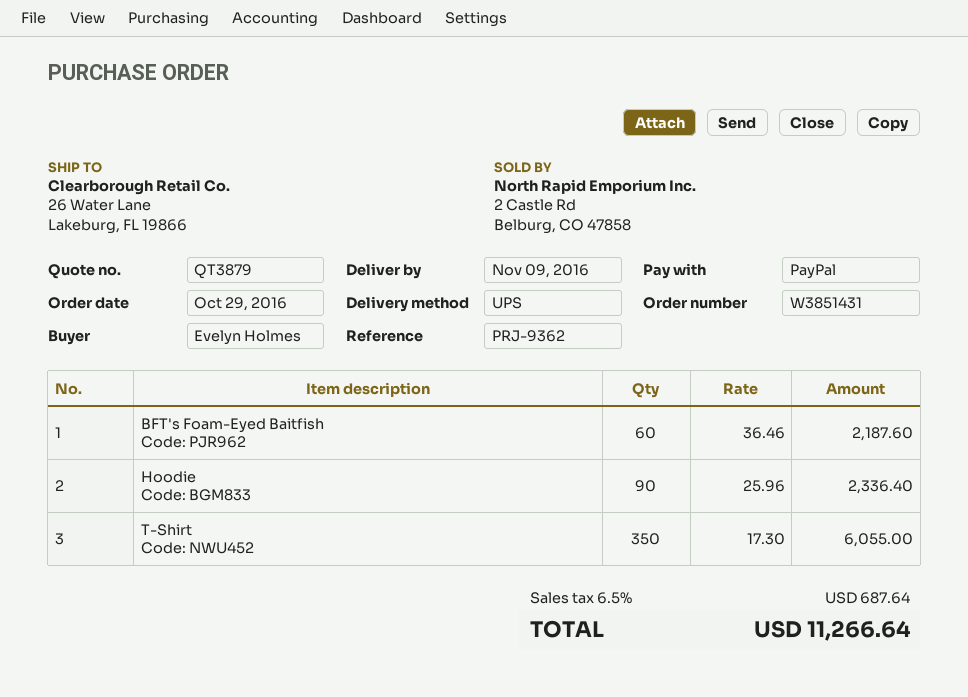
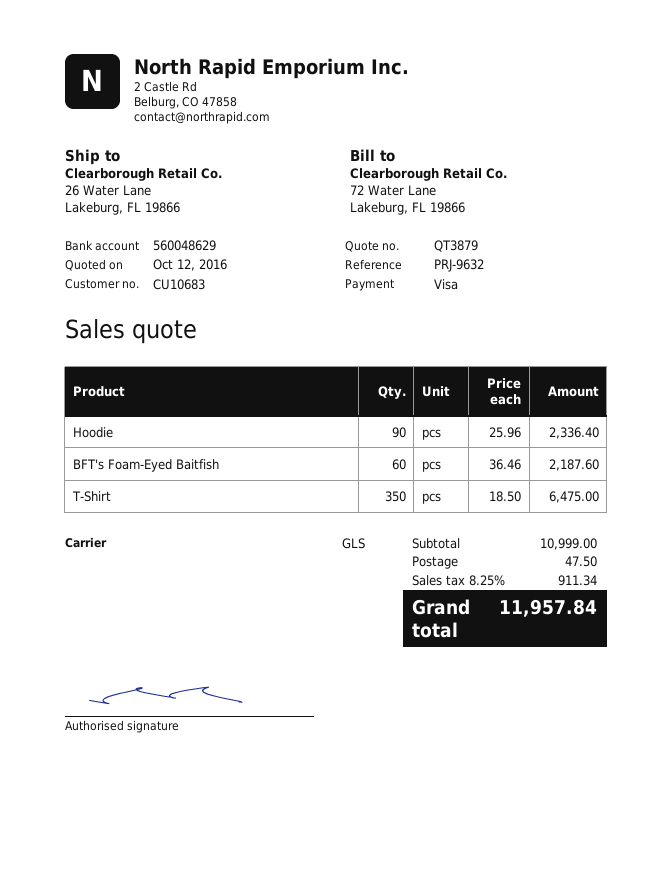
reference: PRJ-9362 -> PRJ-9632
payment method: PayPal -> Visa
shipping method: UPS -> GLS
T-Shirt: 350 x 17.30 = 6055.00 -> 350 x 18.50 = 6475.00
shipping: none -> 47.50
tax: 6.5% = 687.64 -> 8.25% = 911.34
total: 11266.64 -> 11957.84

